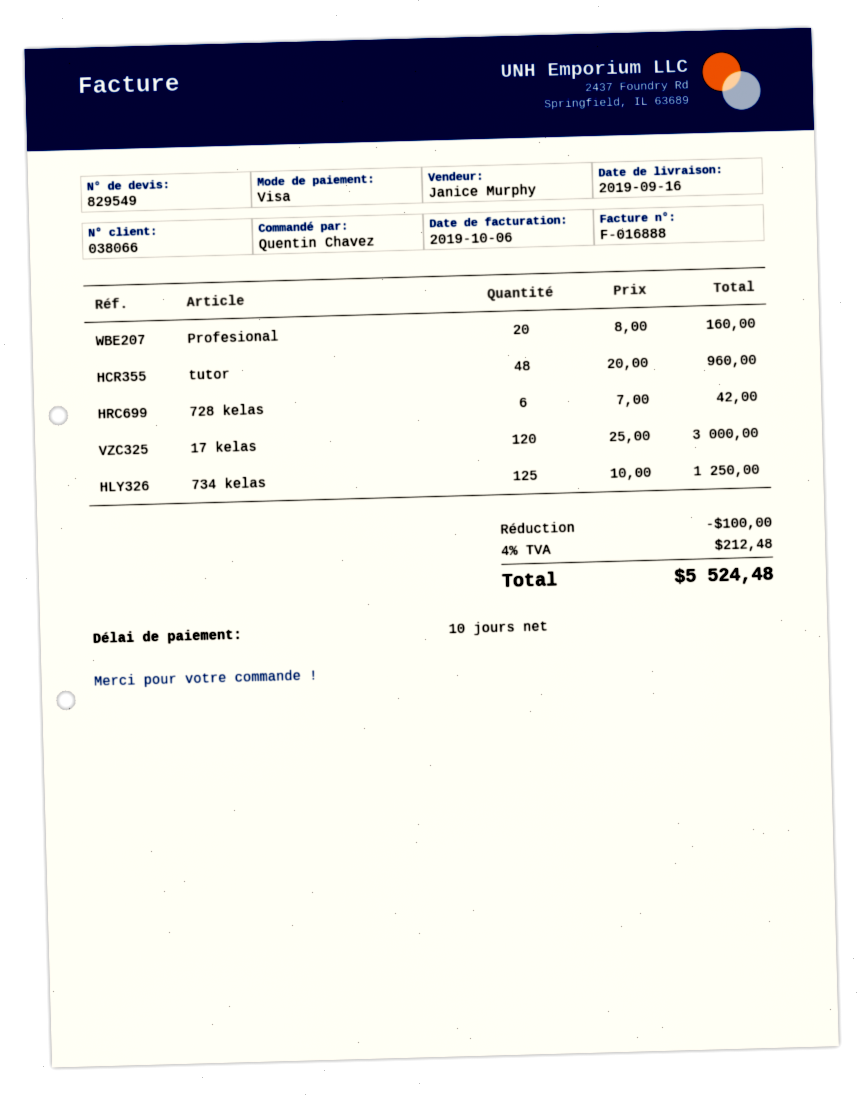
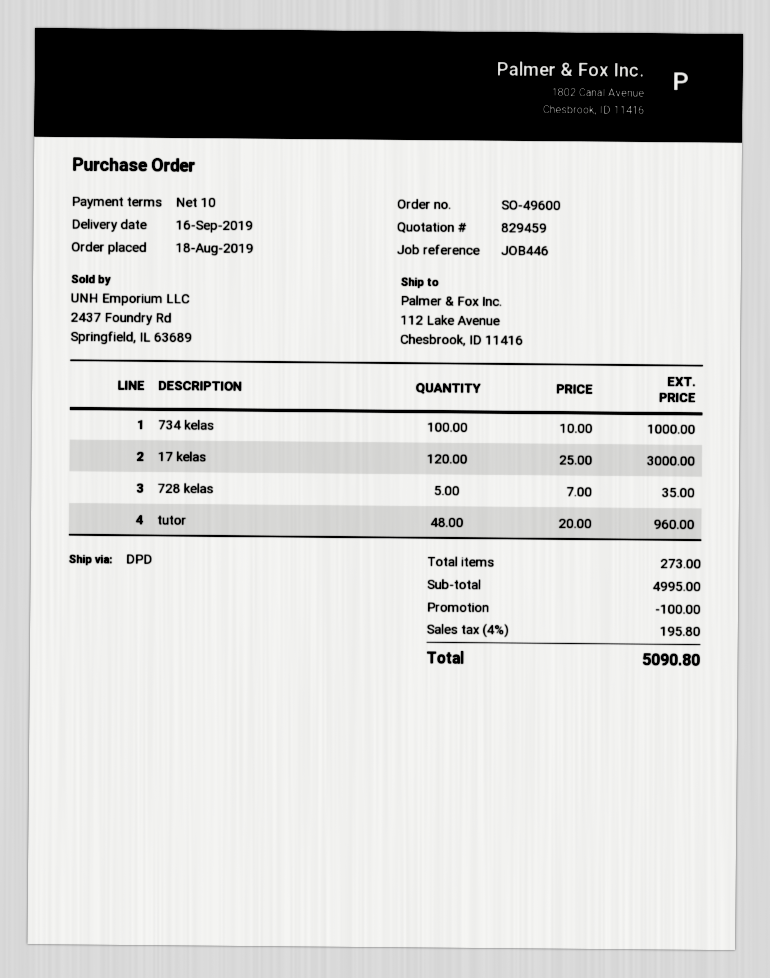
quote number: 829549 -> 829459
Profesional: 20 x 8.00 = 160.00 -> none
728 kelas: 6 x 7.00 = 42.00 -> 5 x 7.00 = 35.00
734 kelas: 125 x 10.00 = 1250.00 -> 100 x 10.00 = 1000.00
tax: 4% = 212.48 -> 4% = 195.80
total: 5524.48 -> 5090.80

